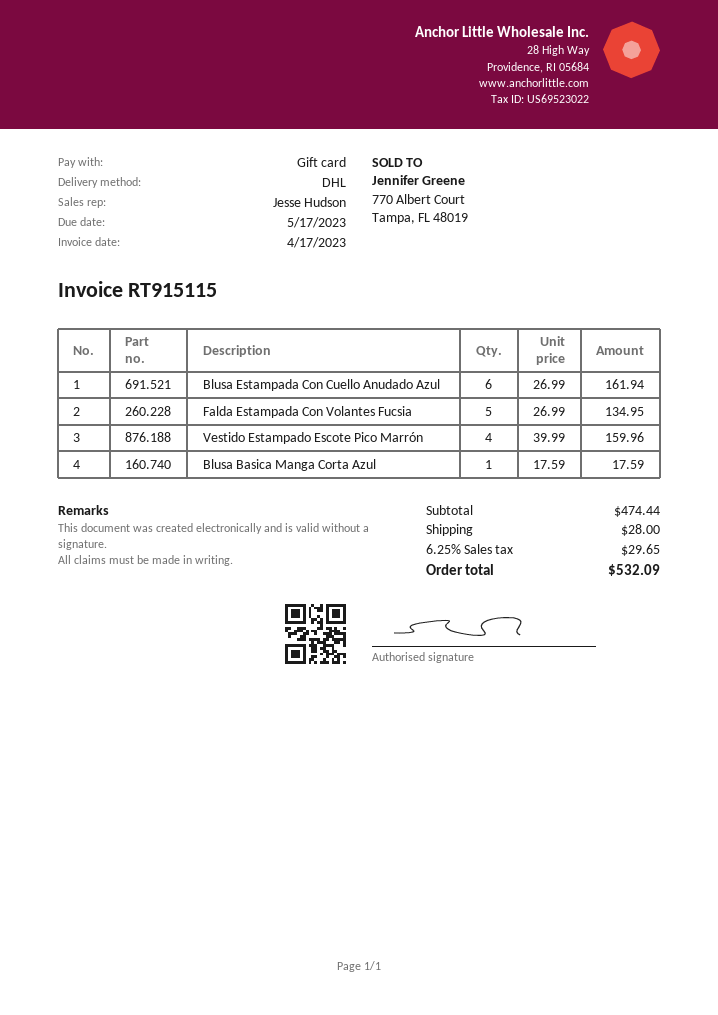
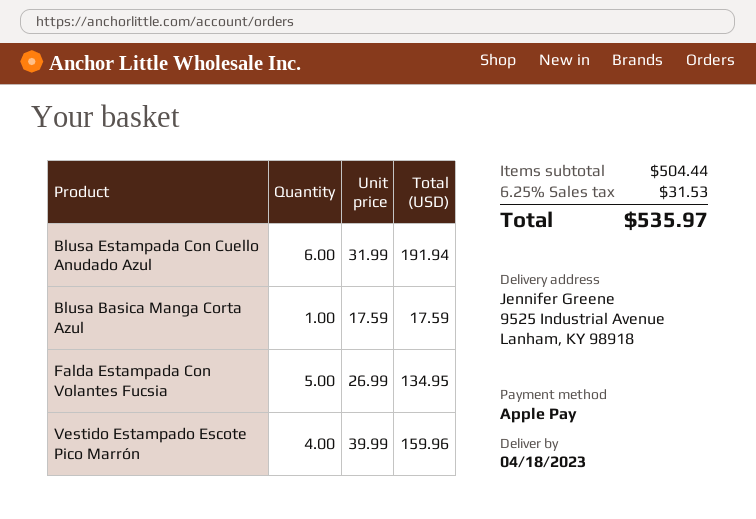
payment method: gift card -> Apple Pay
Blusa Estampada Con Cuello Anudado Azul: 6 x 26.99 = 161.94 -> 6 x 31.99 = 191.94
subtotal: 474.44 -> 504.44
shipping: 28.00 -> none
tax: 6.25% = 29.65 -> 6.25% = 31.53
total: 532.09 -> 535.97

